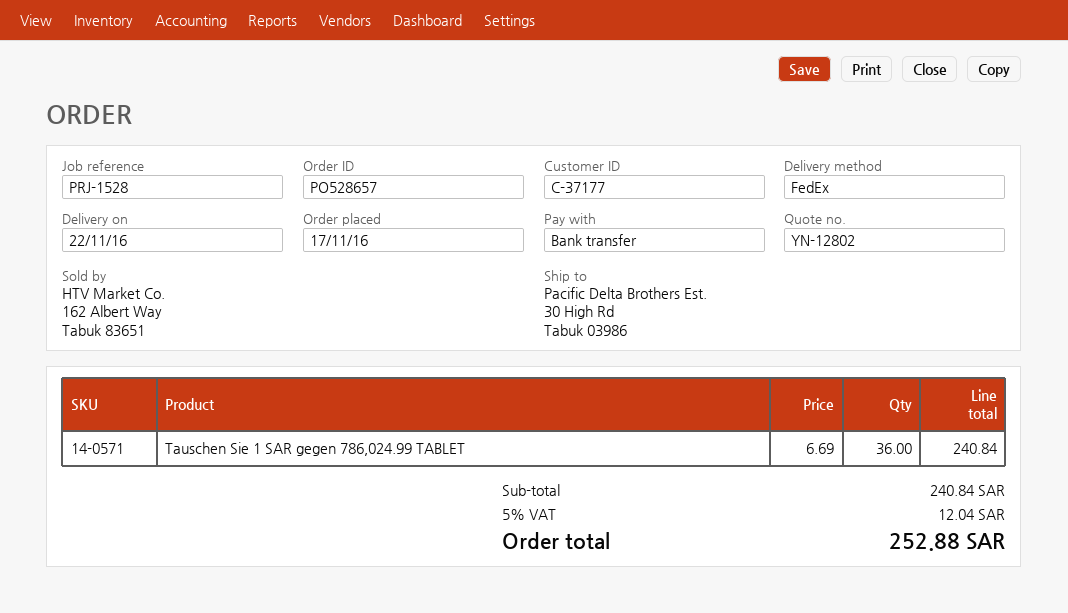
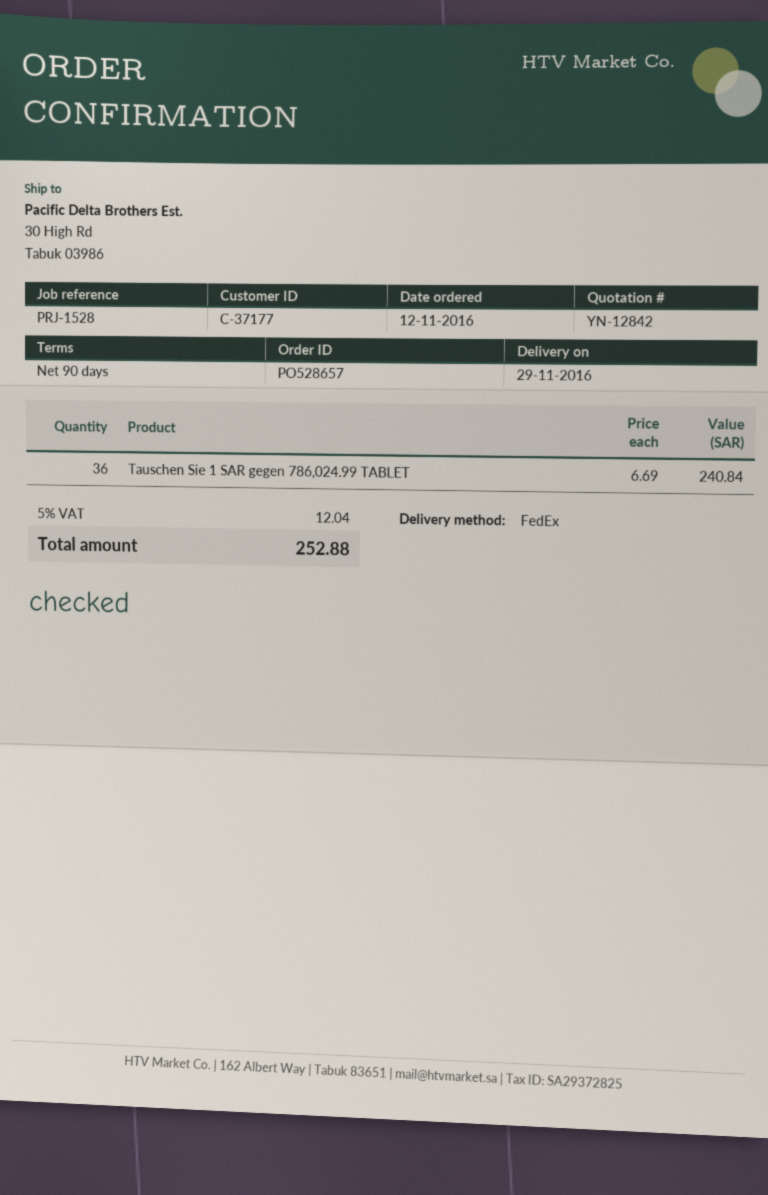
quote number: YN-12802 -> YN-12842
order date: 2016-11-17 -> 2016-11-12
delivery date: 2016-11-22 -> 2016-11-29

